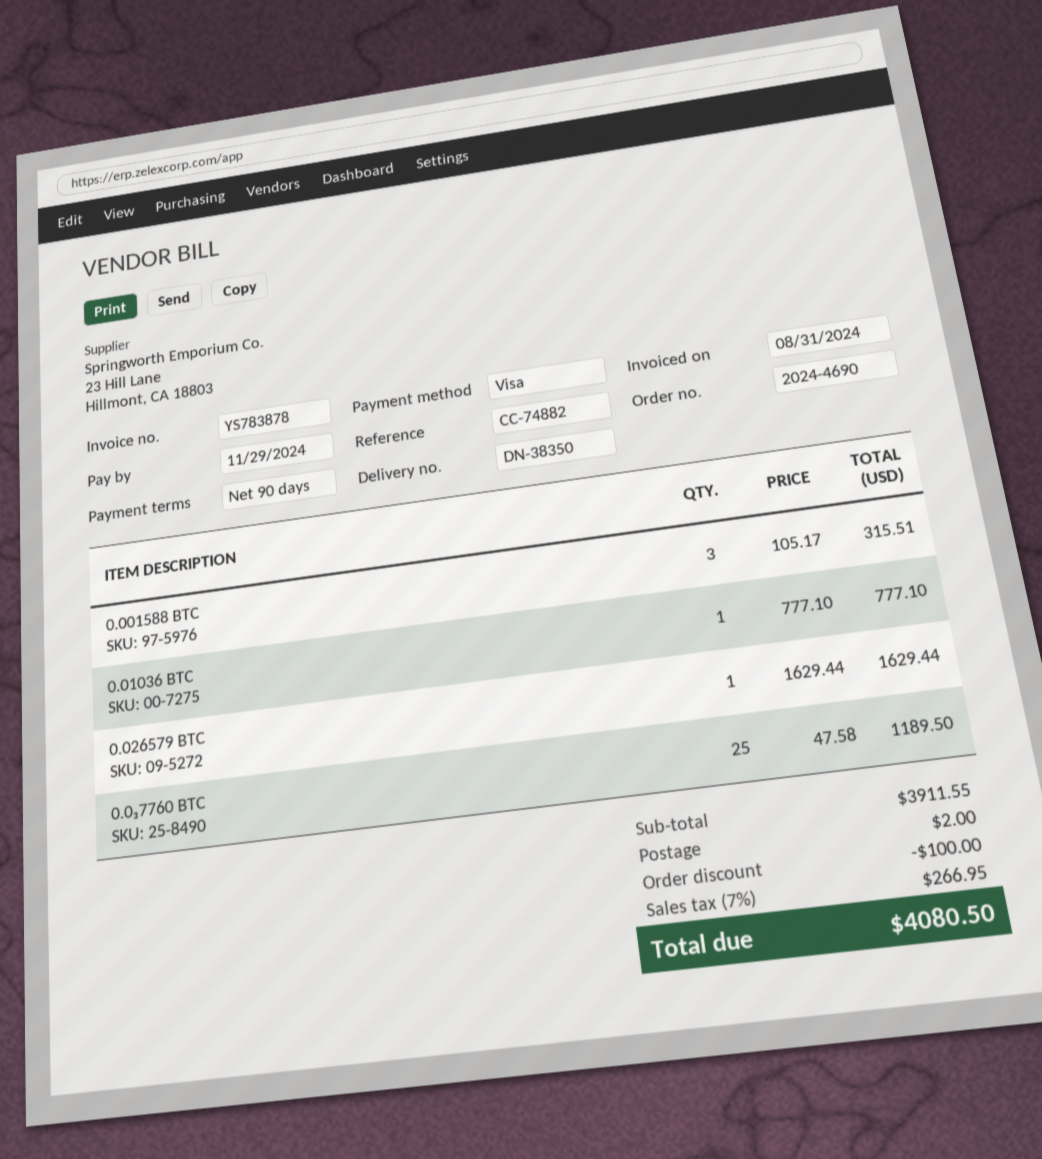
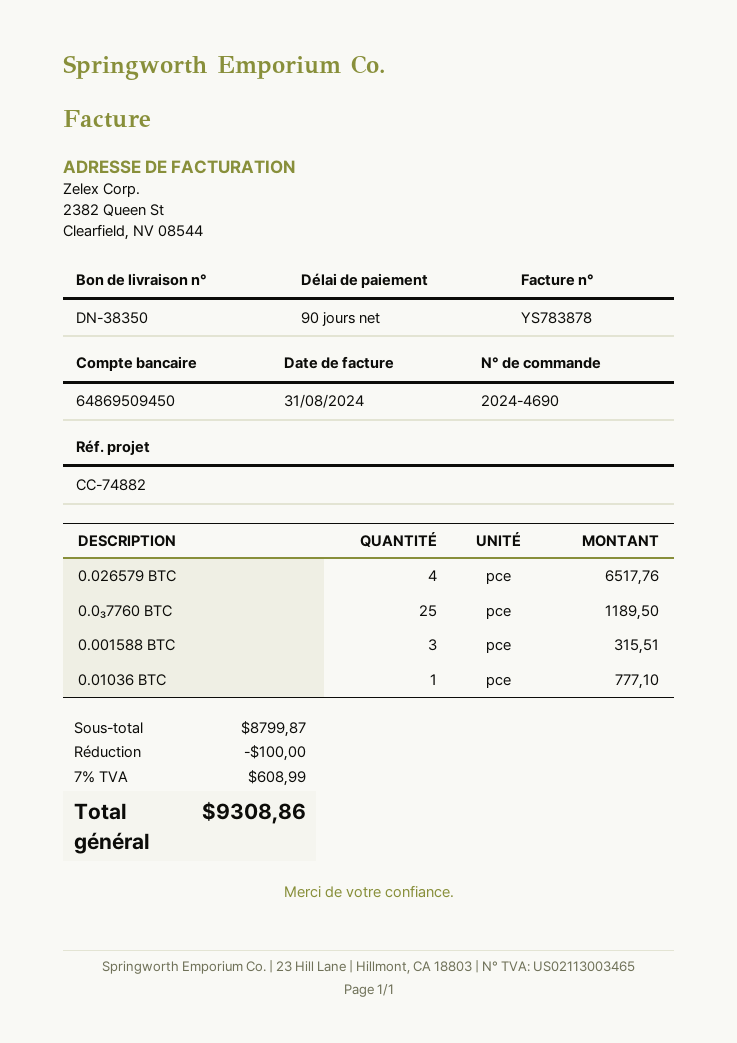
0.026579 BTC: 1 for 1629.44 -> 4 for 6517.76
subtotal: 3911.55 -> 8799.87
shipping: 2.00 -> none
tax: 7% = 266.95 -> 7% = 608.99
total: 4080.50 -> 9308.86

